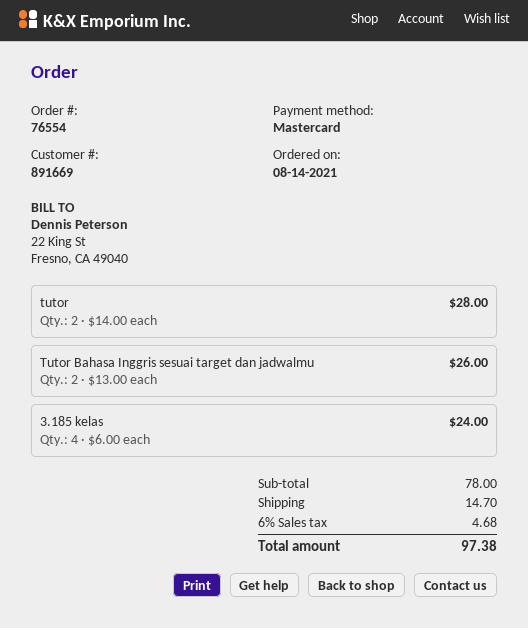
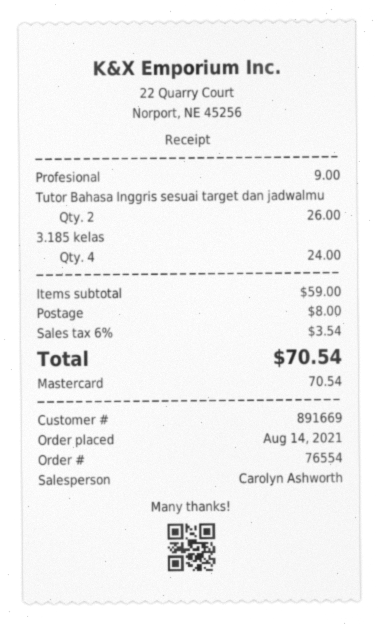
tutor: 2 for 28.00 -> none
Profesional: none -> 1 for 9.00
subtotal: 78.00 -> 59.00
shipping: 14.70 -> 8.00
tax: 6% = 4.68 -> 6% = 3.54
total: 97.38 -> 70.54

